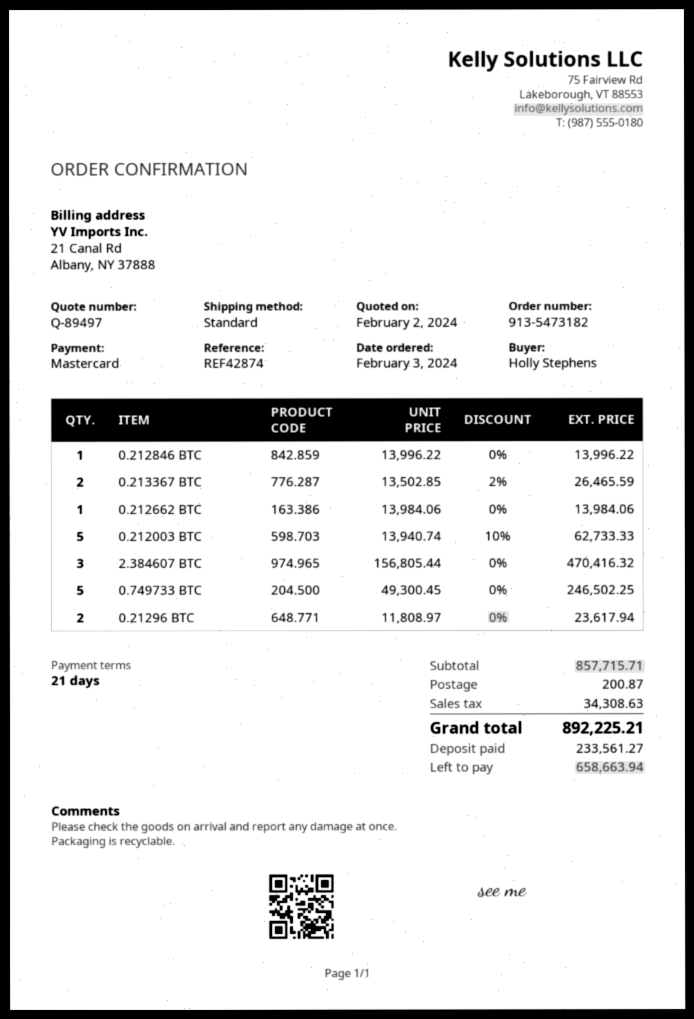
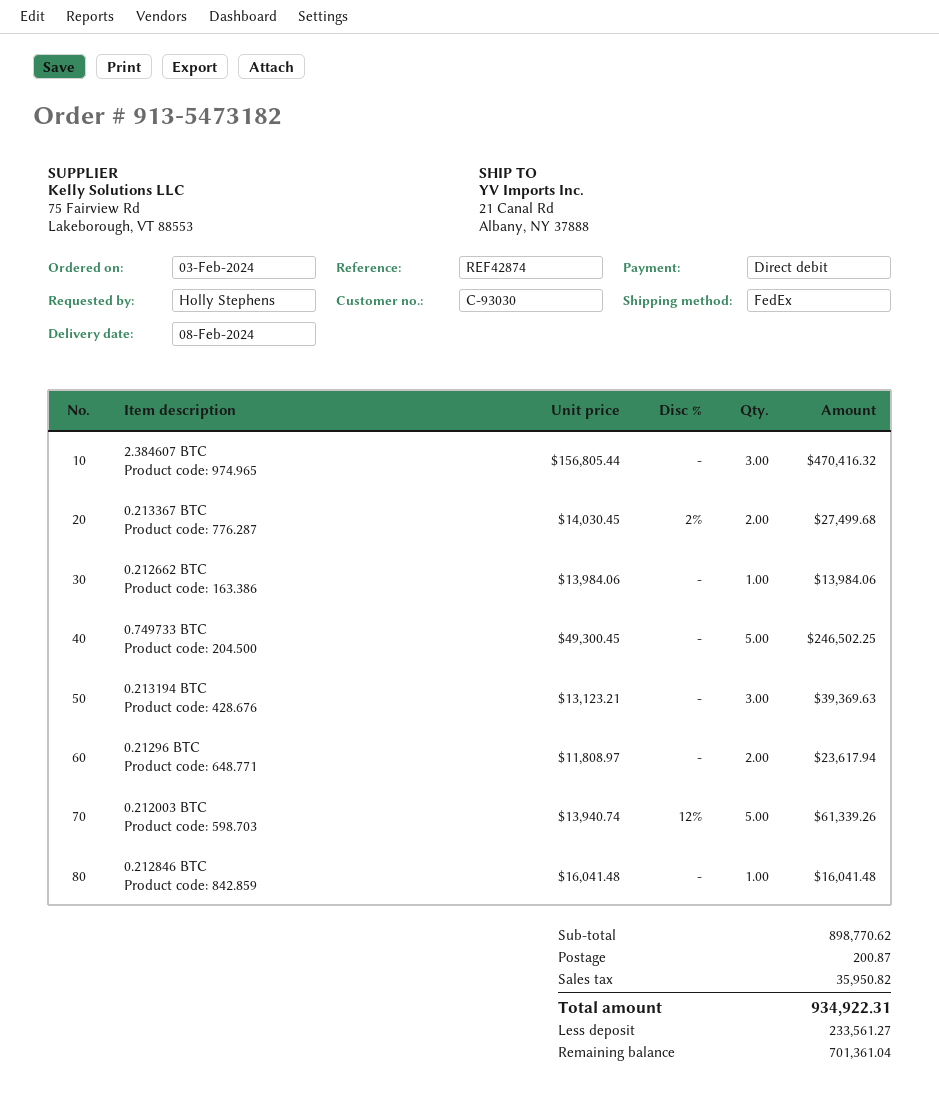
payment method: Mastercard -> direct debit
shipping method: standard -> FedEx
0.212846 BTC: 1 x 13996.22 = 13996.22 -> 1 x 16041.48 = 16041.48
0.213367 BTC: 2 x 13502.85 - 2% = 26465.59 -> 2 x 14030.45 - 2% = 27499.68
0.212003 BTC: 5 x 13940.74 - 10% = 62733.33 -> 5 x 13940.74 - 12% = 61339.26
0.213194 BTC: none -> 3 x 13123.21 = 39369.63
subtotal: 857715.71 -> 898770.62
tax: 34308.63 -> 35950.82
total: 892225.21 -> 934922.31
balance: 658663.94 -> 701361.04

